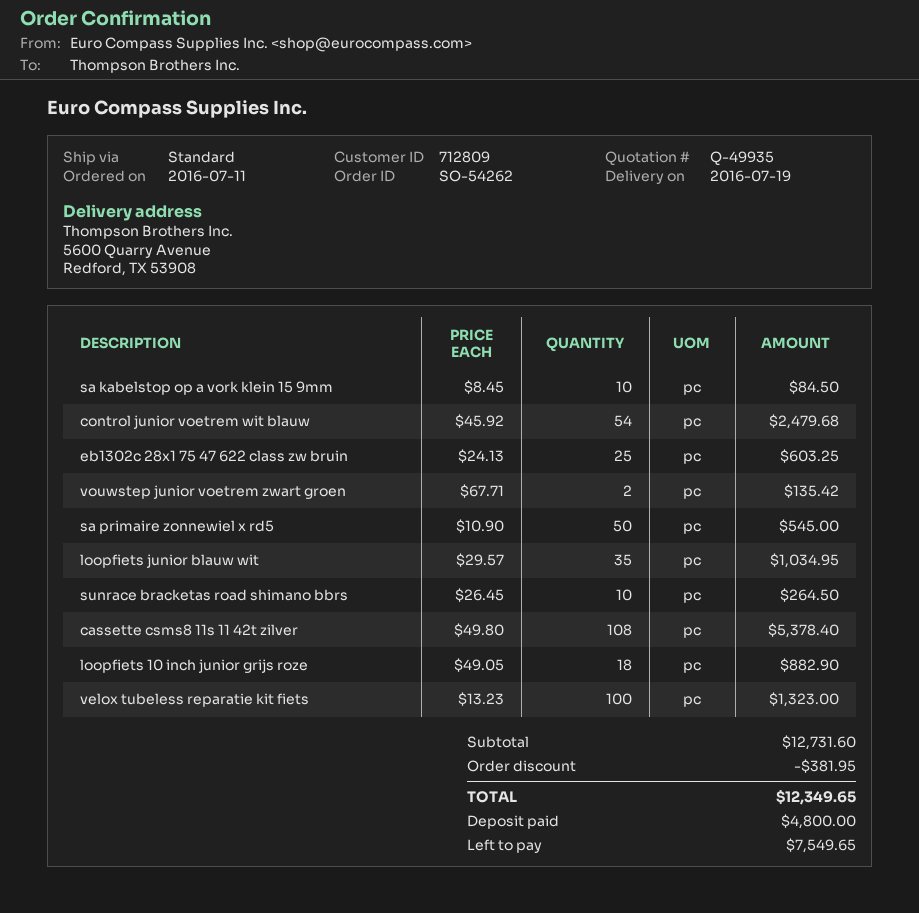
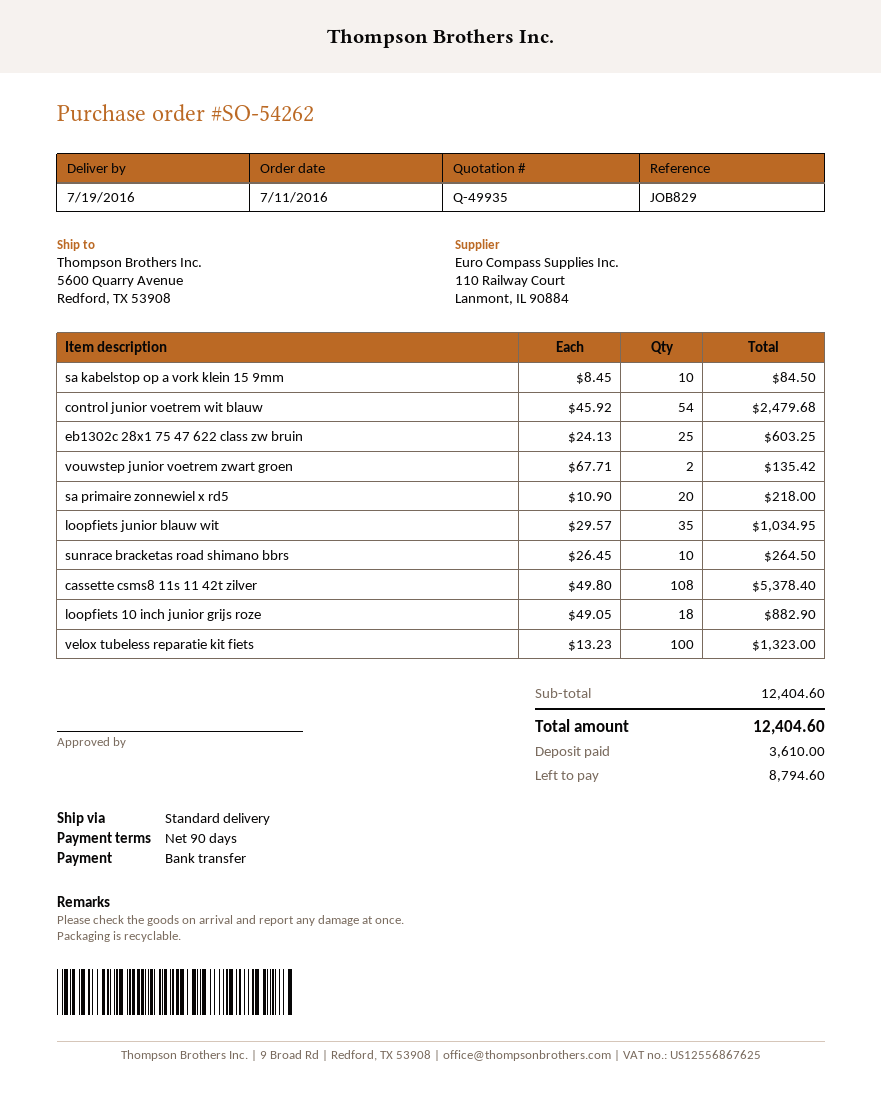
sa primaire zonnewiel x rd5: 50 x 10.90 = 545.00 -> 20 x 10.90 = 218.00
subtotal: 12731.60 -> 12404.60
discount: 381.95 -> none
total: 12349.65 -> 12404.60
deposit: 4800.00 -> 3610.00
balance: 7549.65 -> 8794.60

